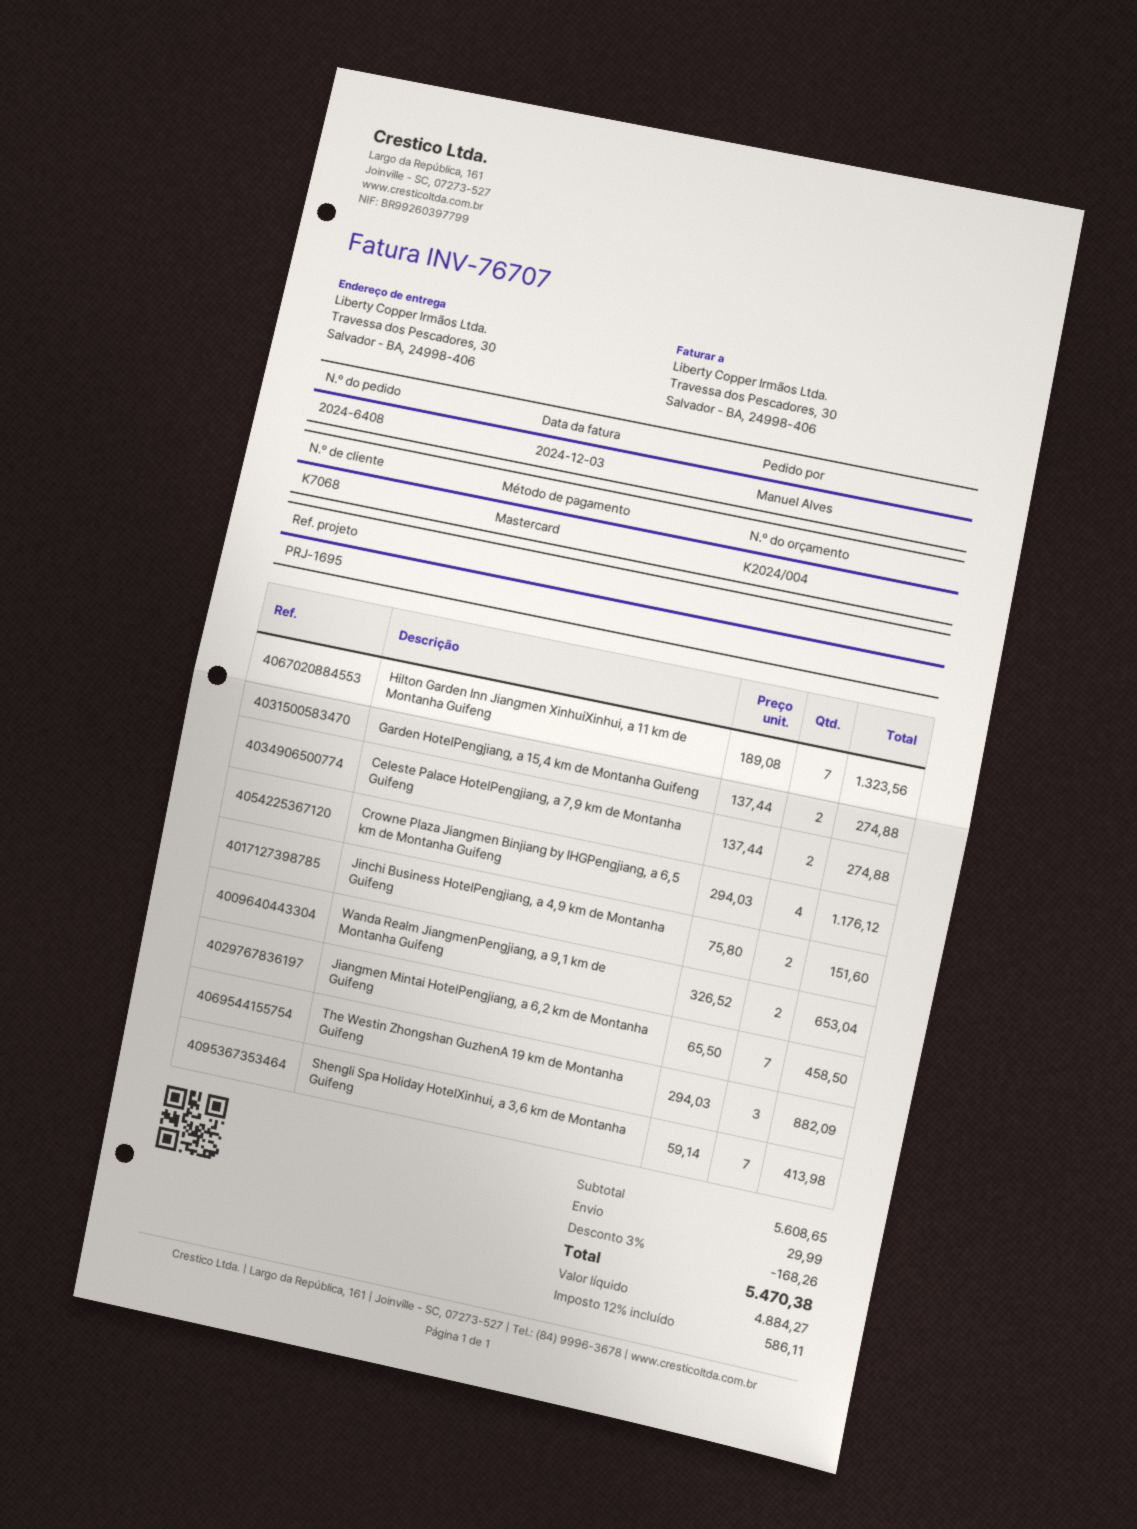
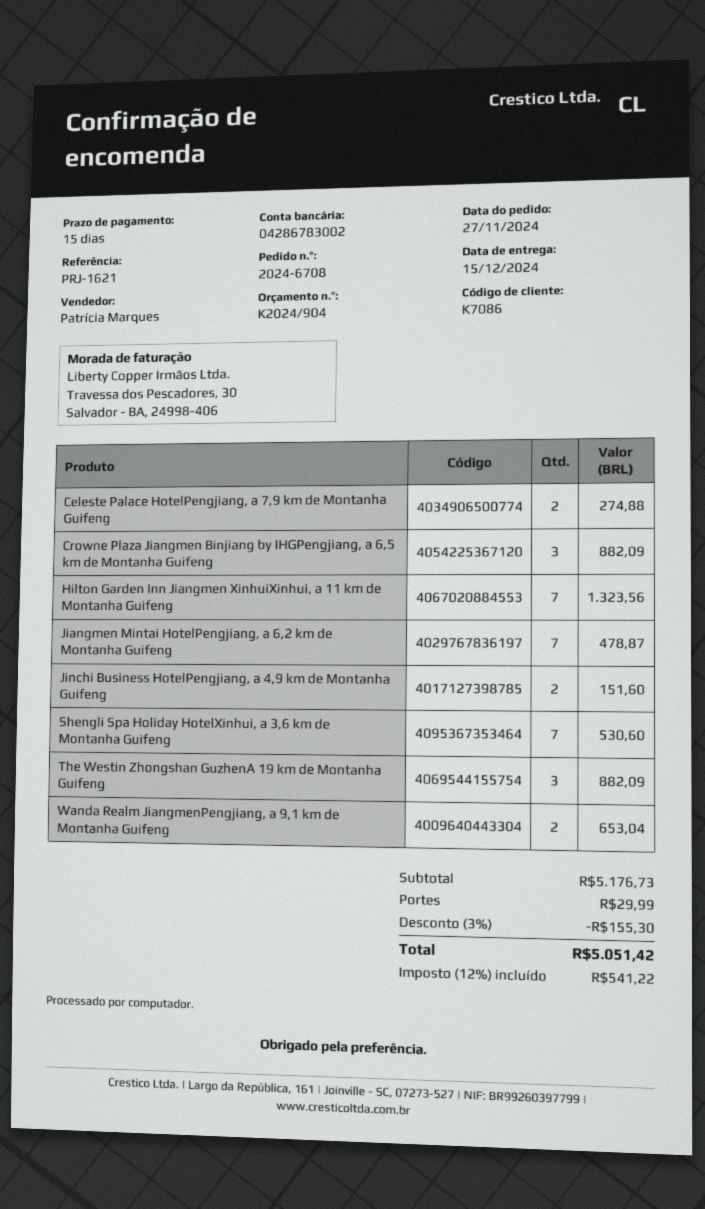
quote number: K2024/004 -> K2024/904
order number: 2024-6408 -> 2024-6708
customer number: K7068 -> K7086
reference: PRJ-1695 -> PRJ-1621
Garden HotelPengjiang, a 15,4 km de Montanha Guifeng: 2 for 274.88 -> none
Crowne Plaza Jiangmen Binjiang by IHGPengjiang, a 6,5 km de Montanha Guifeng: 4 for 1176.12 -> 3 for 882.09
Jiangmen Mintai HotelPengjiang, a 6,2 km de Montanha Guifeng: 7 for 458.50 -> 7 for 478.87
Shengli Spa Holiday HotelXinhui, a 3,6 km de Montanha Guifeng: 7 for 413.98 -> 7 for 530.60
subtotal: 5608.65 -> 5176.73
discount: 3% = 168.26 -> 3% = 155.30
tax: 12% = 586.11 -> 12% = 541.22
total: 5470.38 -> 5051.42

